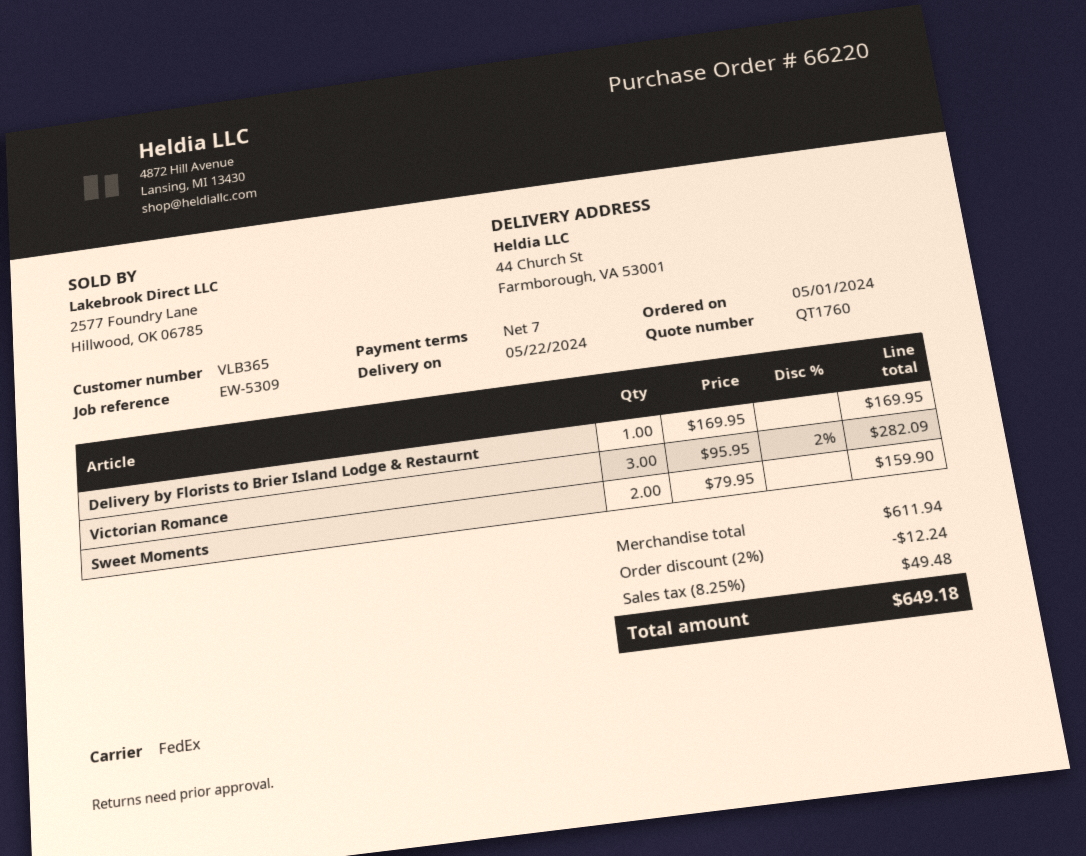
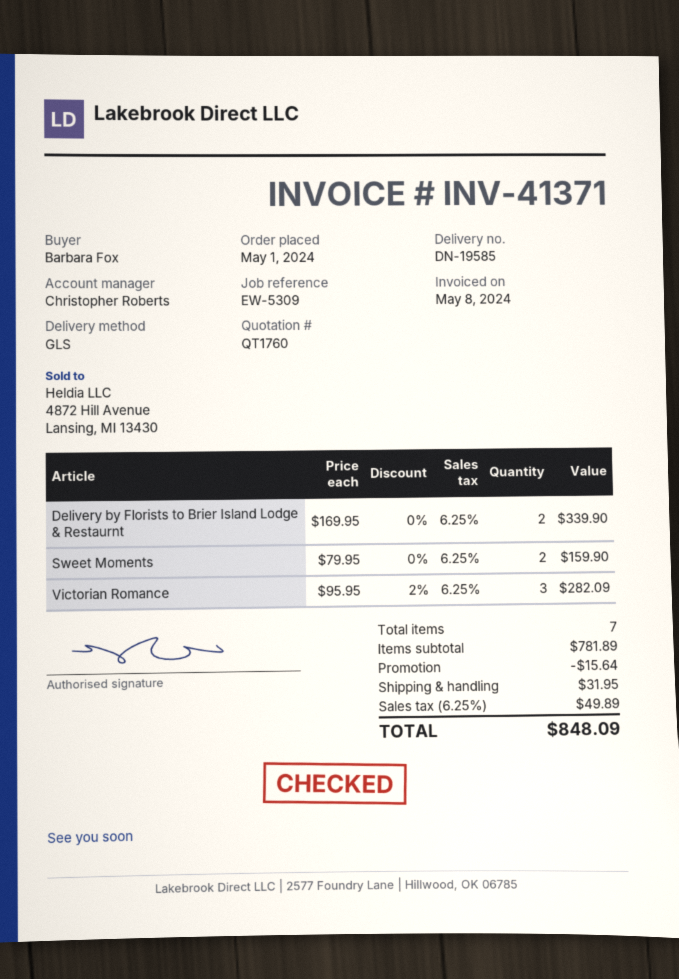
shipping method: FedEx -> GLS
Delivery by Florists to Brier Island Lodge & Restaurnt: 1 x 169.95 = 169.95 -> 2 x 169.95 = 339.90
subtotal: 611.94 -> 781.89
discount: 12.24 -> 15.64
shipping: none -> 31.95
tax: 8.25% = 49.48 -> 6.25% = 49.89
total: 649.18 -> 848.09

